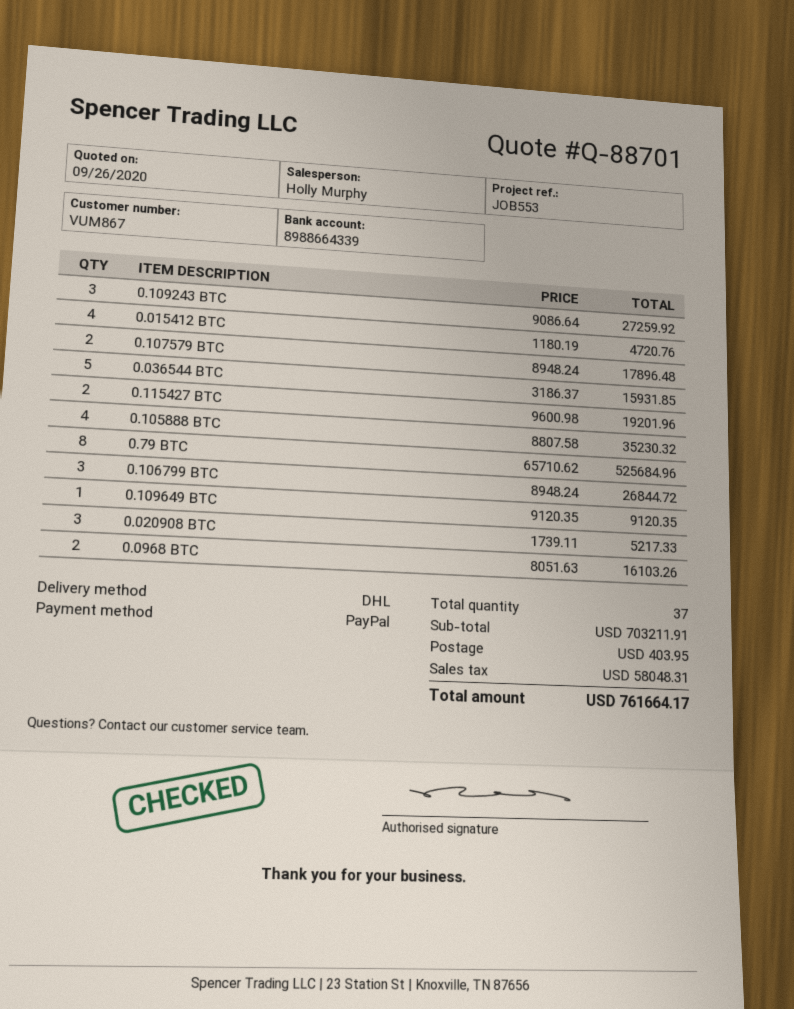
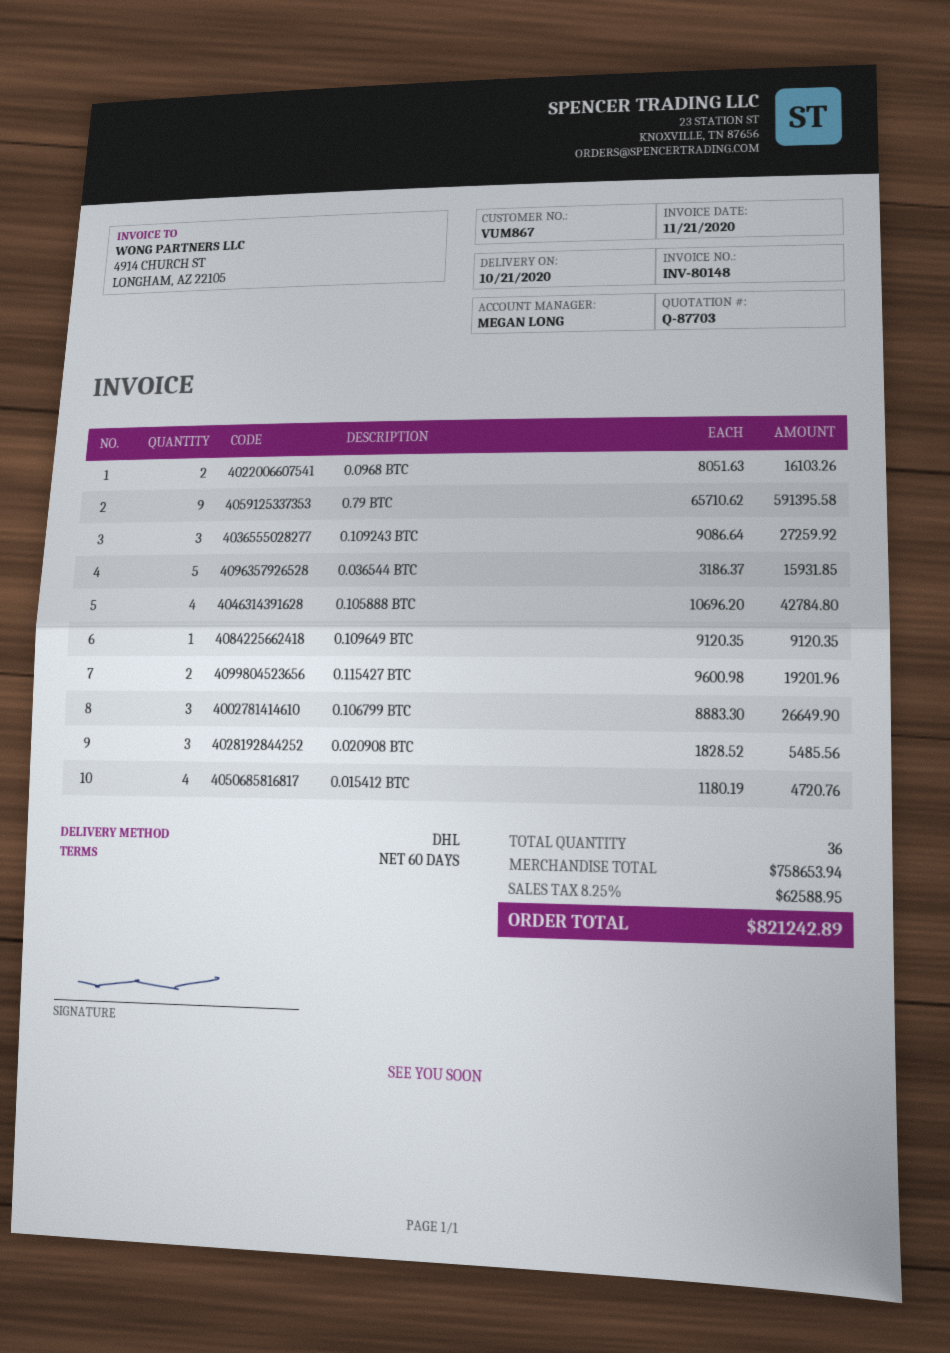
quote number: Q-88701 -> Q-87703
sales rep: Holly Murphy -> MEGAN LONG
0.107579 BTC: 2 x 8948.24 = 17896.48 -> none
0.105888 BTC: 4 x 8807.58 = 35230.32 -> 4 x 10696.20 = 42784.80
0.79 BTC: 8 x 65710.62 = 525684.96 -> 9 x 65710.62 = 591395.58
0.106799 BTC: 3 x 8948.24 = 26844.72 -> 3 x 8883.30 = 26649.90
0.020908 BTC: 3 x 1739.11 = 5217.33 -> 3 x 1828.52 = 5485.56
total quantity: 37 -> 36
subtotal: 703211.91 -> 758653.94
shipping: 403.95 -> none
tax: 58048.31 -> 62588.95
total: 761664.17 -> 821242.89

